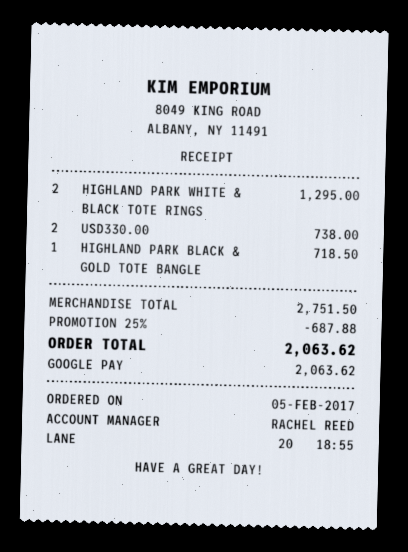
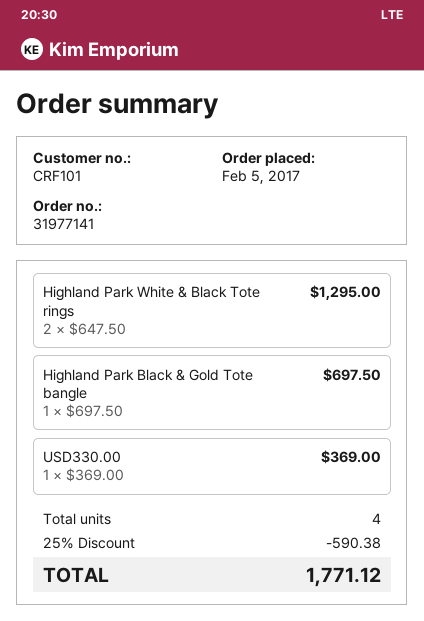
USD330.00: 2 for 738.00 -> 1 for 369.00
HIGHLAND PARK BLACK & GOLD TOTE BANGLE: 1 for 718.50 -> 1 for 697.50
discount: 25% = 687.88 -> 25% = 590.38
total: 2063.62 -> 1771.12

